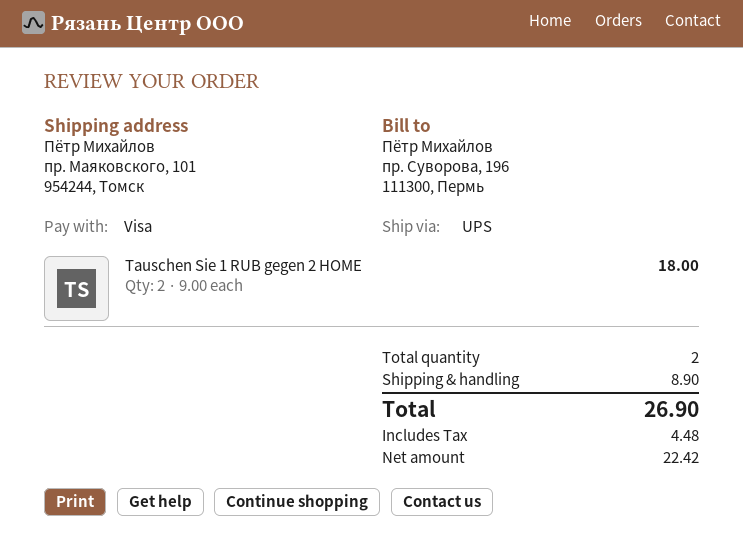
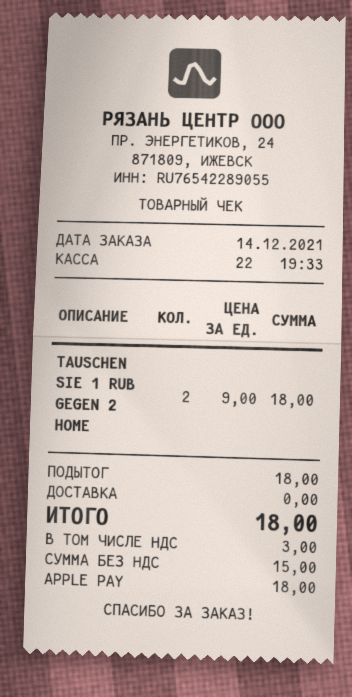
payment method: Visa -> Apple Pay
shipping: 8.90 -> 0.00
net: 22.42 -> 15.00
tax: 4.48 -> 3.00
total: 26.90 -> 18.00

